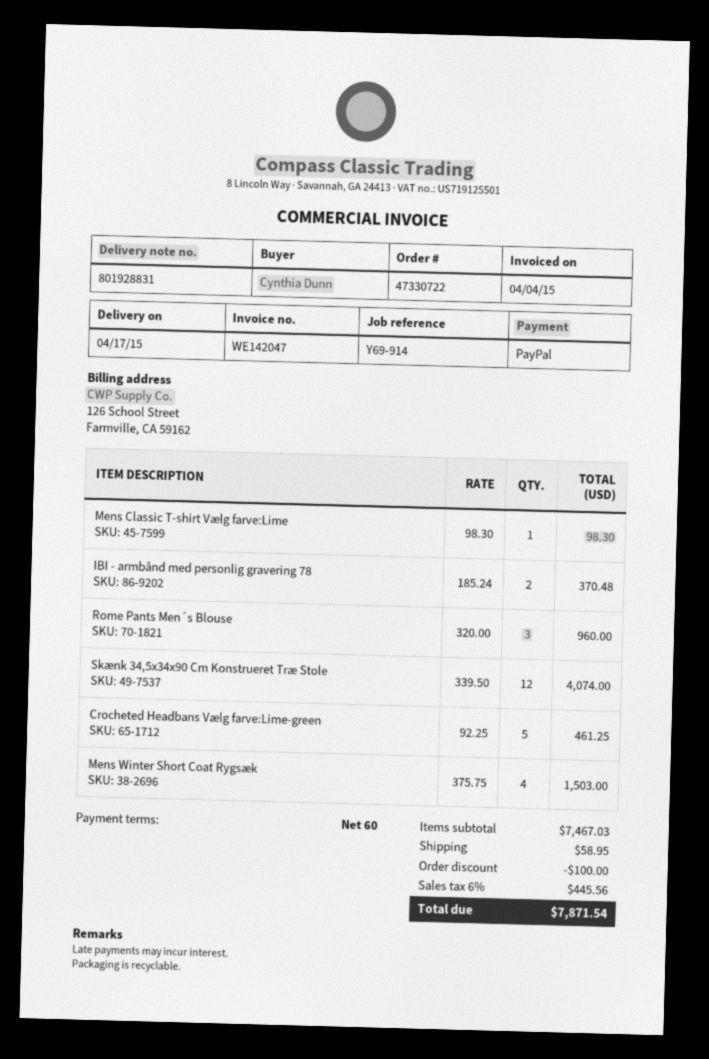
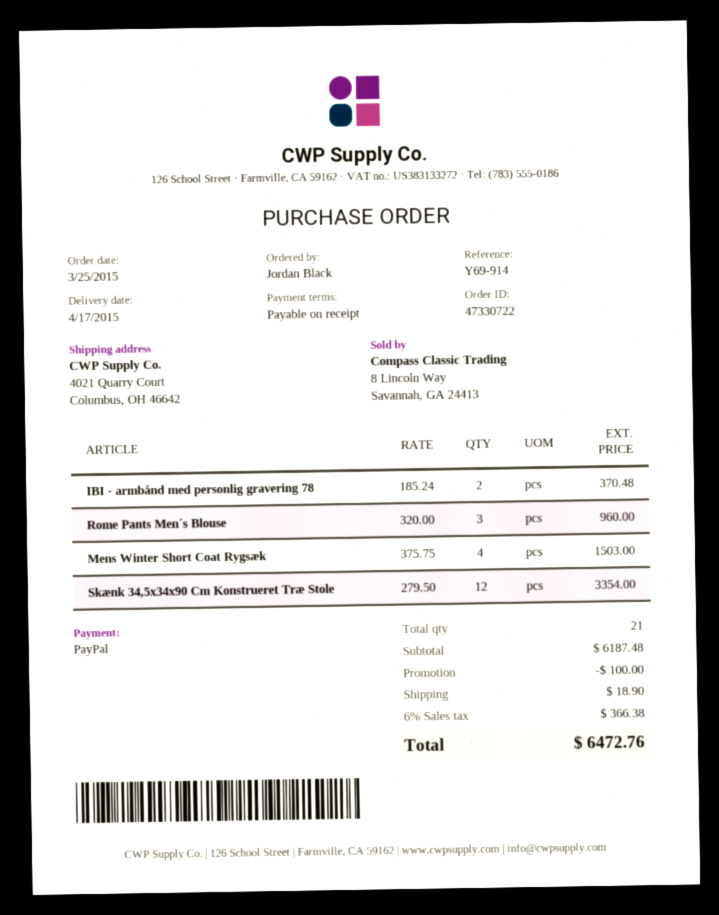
payment terms: 60 days -> on receipt
ordered by: Cynthia Dunn -> Jordan Black
Mens Classic T-shirt Vælg farve:Lime: 1 x 98.30 = 98.30 -> none
Skænk 34,5x34x90 Cm Konstrueret Træ Stole: 12 x 339.50 = 4074.00 -> 12 x 279.50 = 3354.00
Crocheted Headbans Vælg farve:Lime-green: 5 x 92.25 = 461.25 -> none
subtotal: 7467.03 -> 6187.48
shipping: 58.95 -> 18.90
tax: 6% = 445.56 -> 6% = 366.38
total: 7871.54 -> 6472.76

